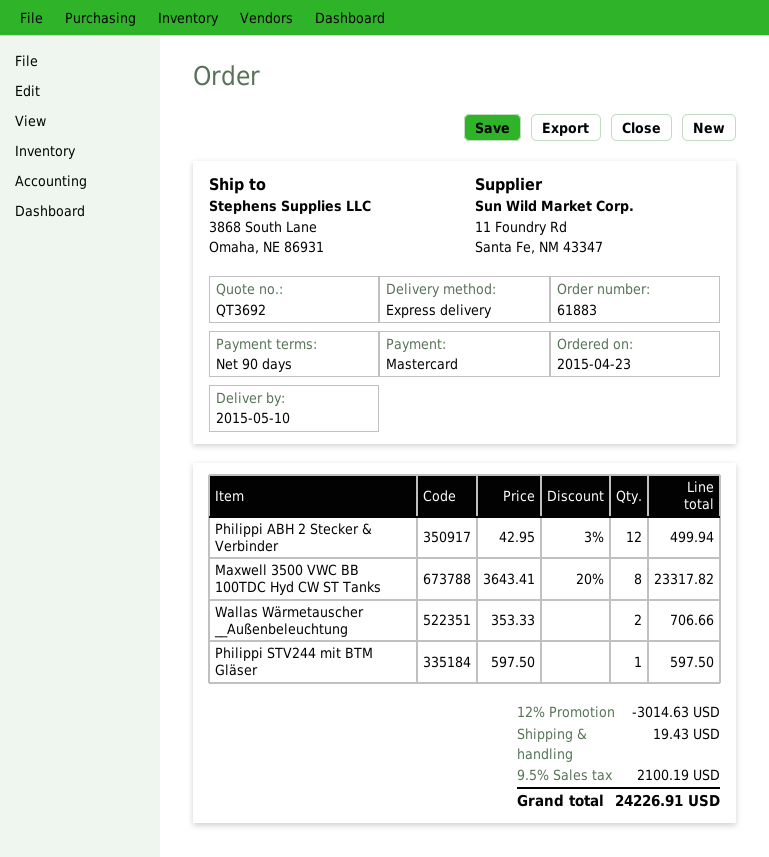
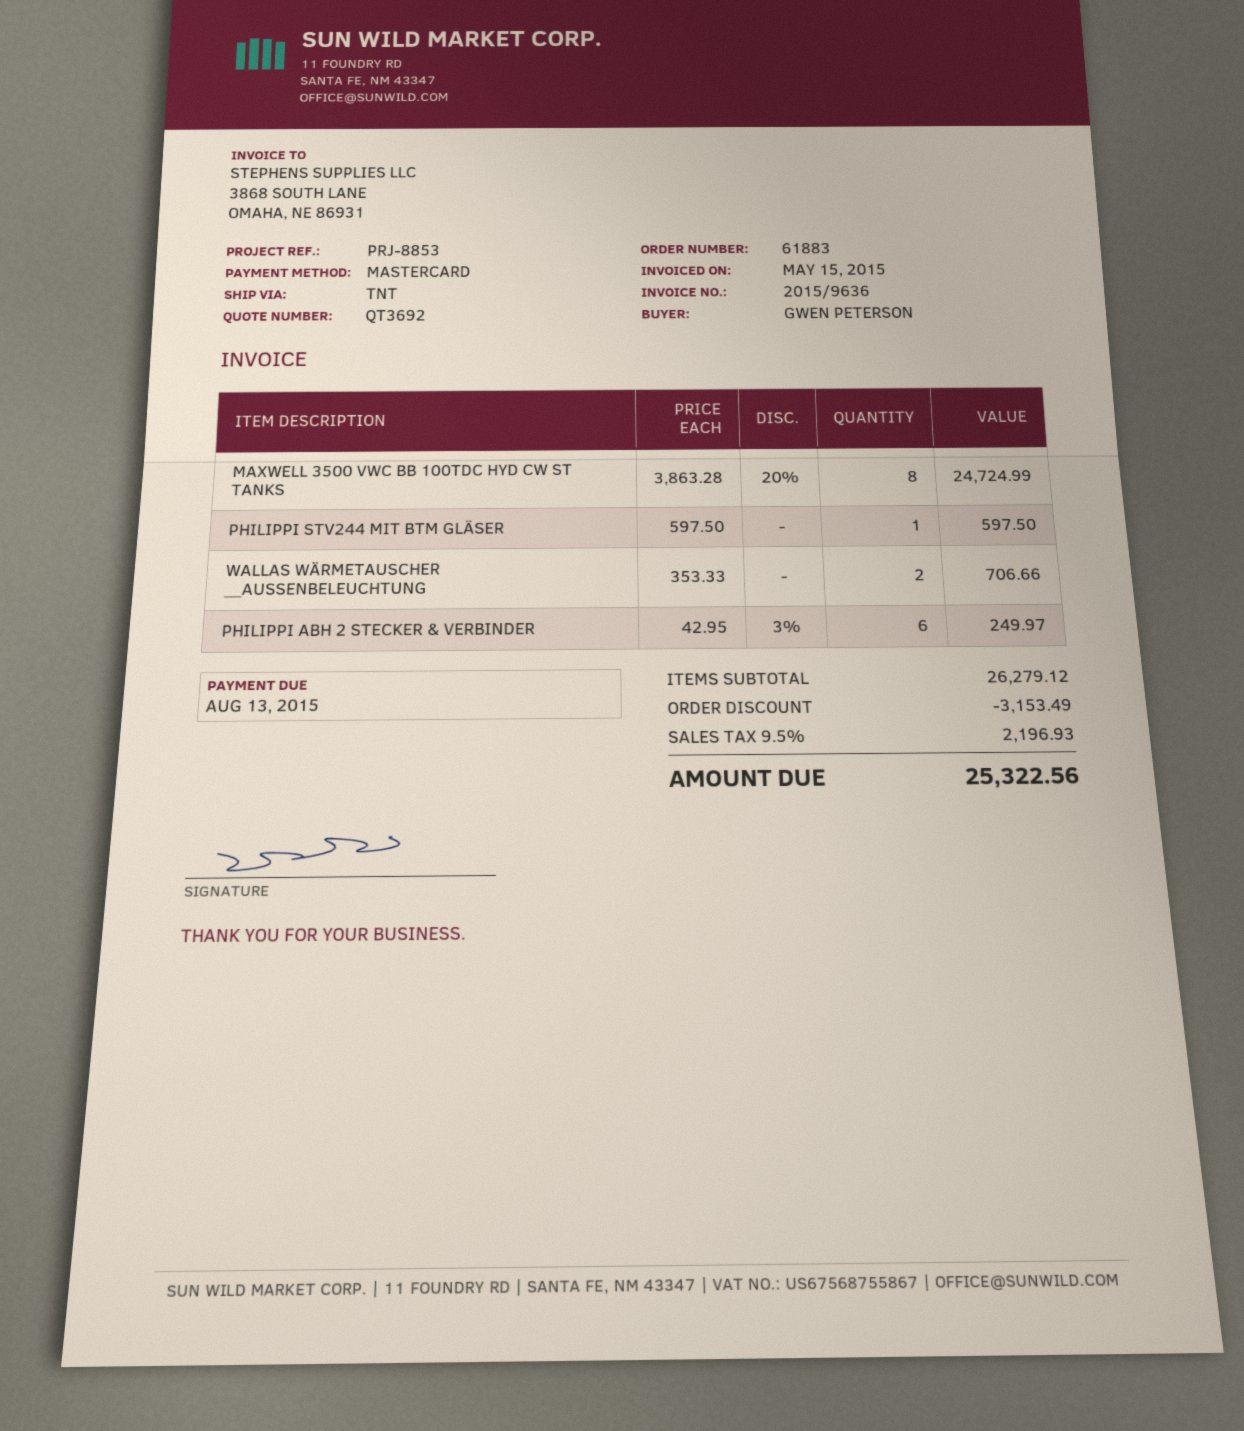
shipping method: express -> TNT
Philippi ABH 2 Stecker & Verbinder: 12 x 42.95 - 3% = 499.94 -> 6 x 42.95 - 3% = 249.97
Maxwell 3500 VWC BB 100TDC Hyd CW ST Tanks: 8 x 3643.41 - 20% = 23317.82 -> 8 x 3863.28 - 20% = 24724.99
discount: 3014.63 -> 3153.49
shipping: 19.43 -> none
tax: 9.5% = 2100.19 -> 9.5% = 2196.93
total: 24226.91 -> 25322.56

